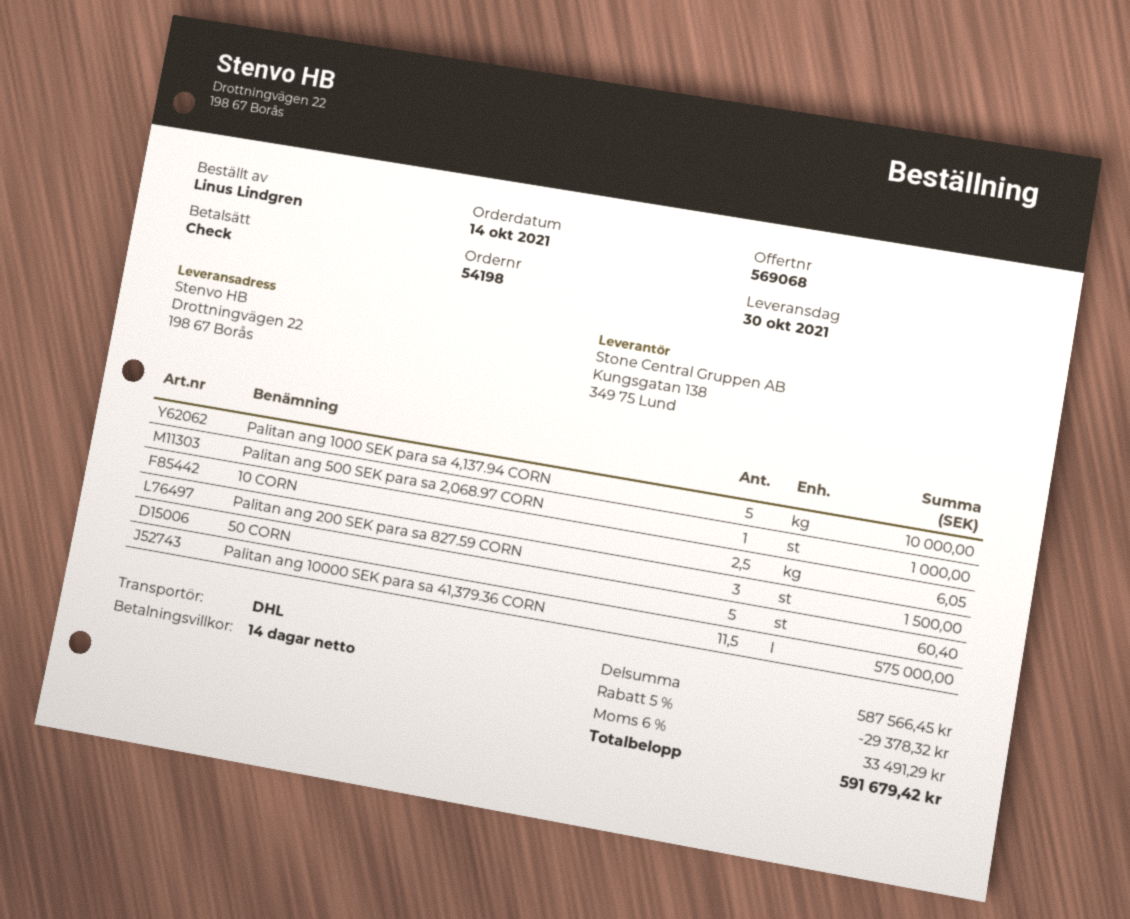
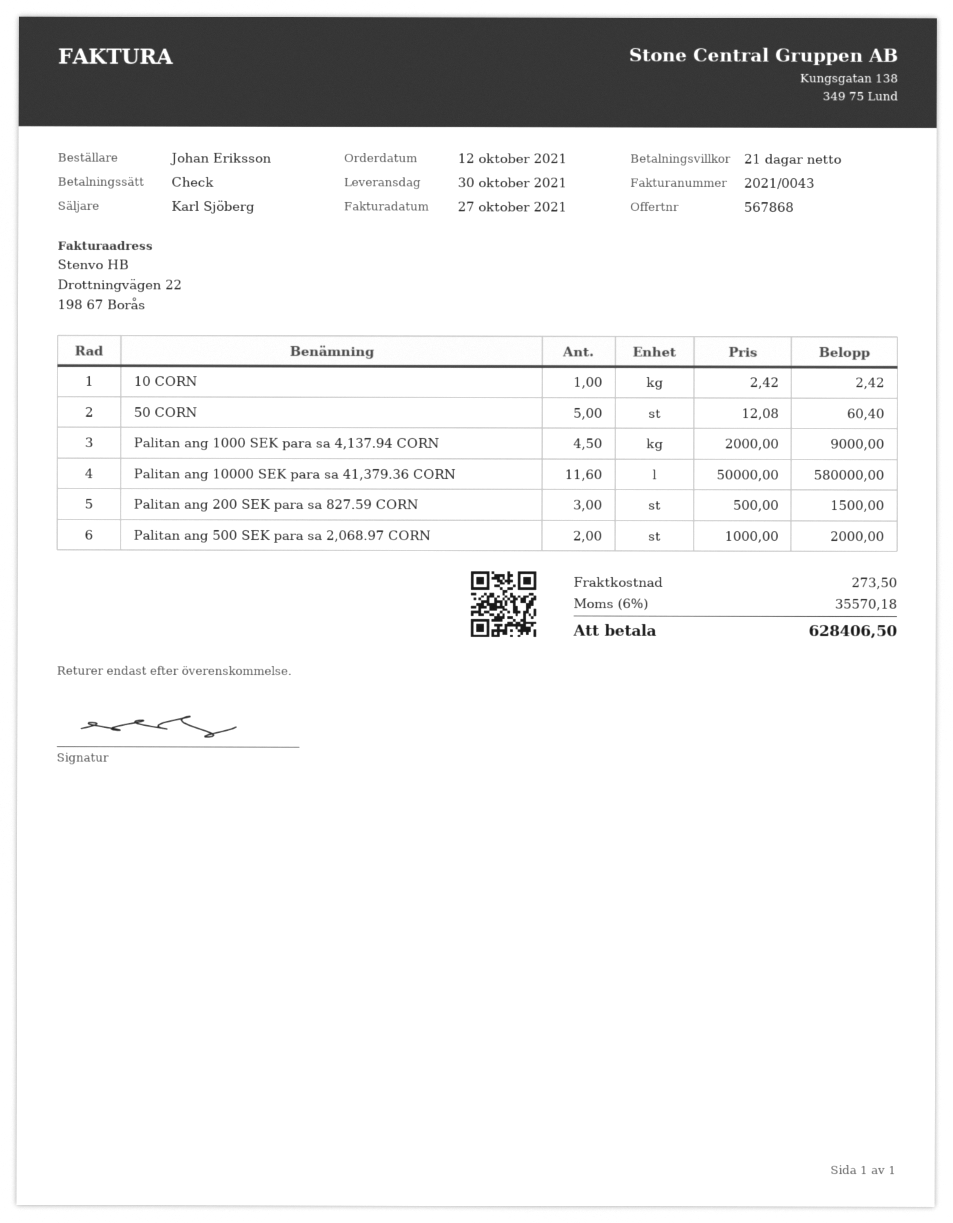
quote number: 569068 -> 567868
order date: 2021-10-14 -> 2021-10-12
payment terms: 14 days -> 21 days
ordered by: Linus Lindgren -> Johan Eriksson
Palitan ang 1000 SEK para sa 4,137.94 CORN: 5 for 10000.00 -> 4.5 for 9000.00
Palitan ang 500 SEK para sa 2,068.97 CORN: 1 for 1000.00 -> 2 for 2000.00
10 CORN: 2.5 for 6.05 -> 1 for 2.42
Palitan ang 10000 SEK para sa 41,379.36 CORN: 11.5 for 575000.00 -> 11.6 for 580000.00
discount: 5% = 29378.32 -> none
shipping: none -> 273.50
tax: 6% = 33491.29 -> 6% = 35570.18
total: 591679.42 -> 628406.50

